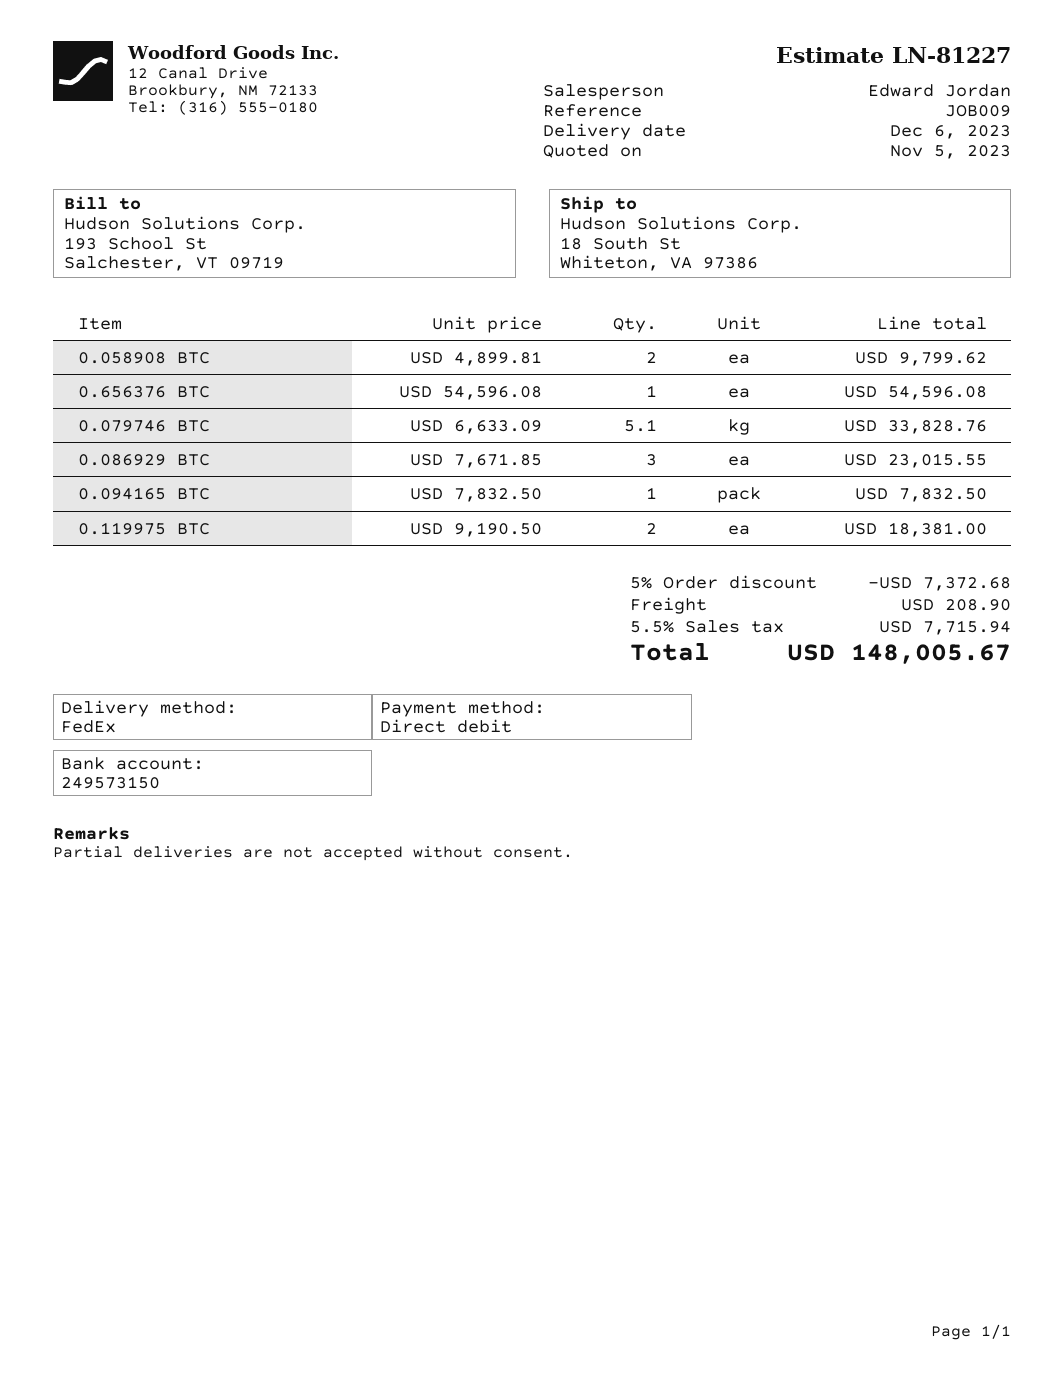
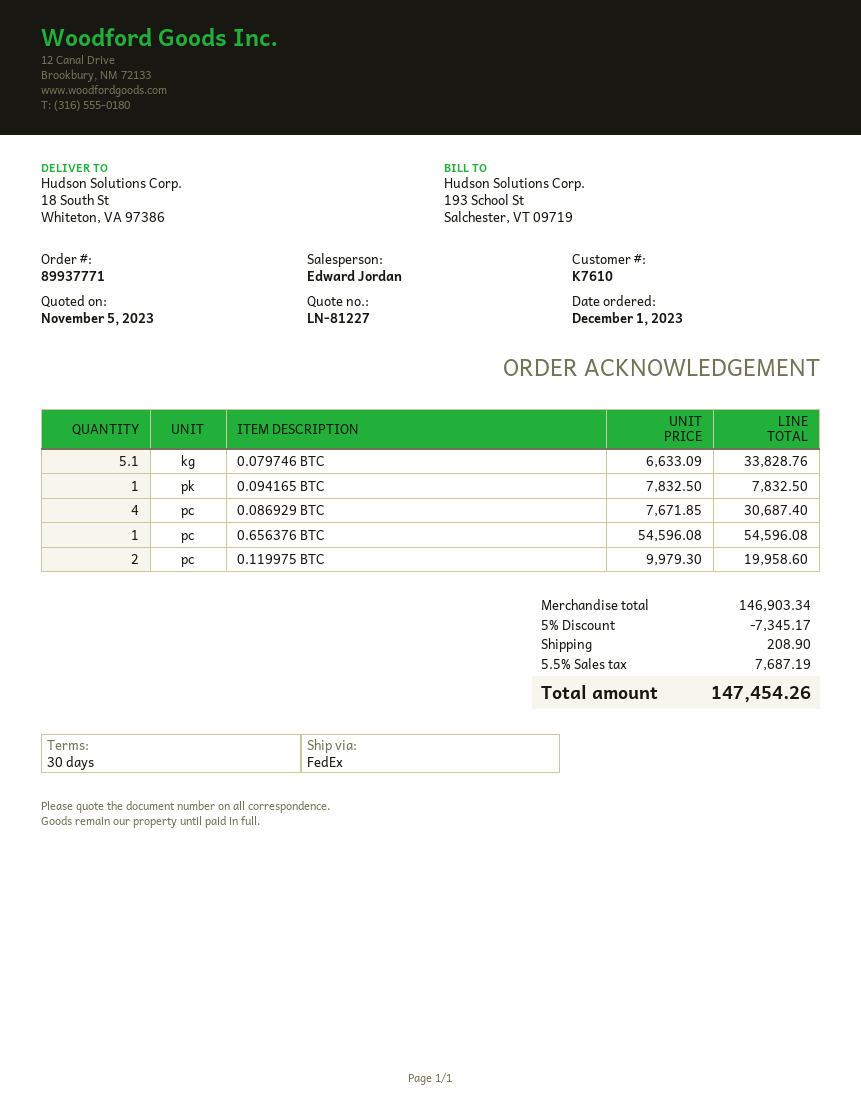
0.058908 BTC: 2 x 4899.81 = 9799.62 -> none
0.086929 BTC: 3 x 7671.85 = 23015.55 -> 4 x 7671.85 = 30687.40
0.119975 BTC: 2 x 9190.50 = 18381.00 -> 2 x 9979.30 = 19958.60
discount: 5% = 7372.68 -> 5% = 7345.17
tax: 5.5% = 7715.94 -> 5.5% = 7687.19
total: 148005.67 -> 147454.26

